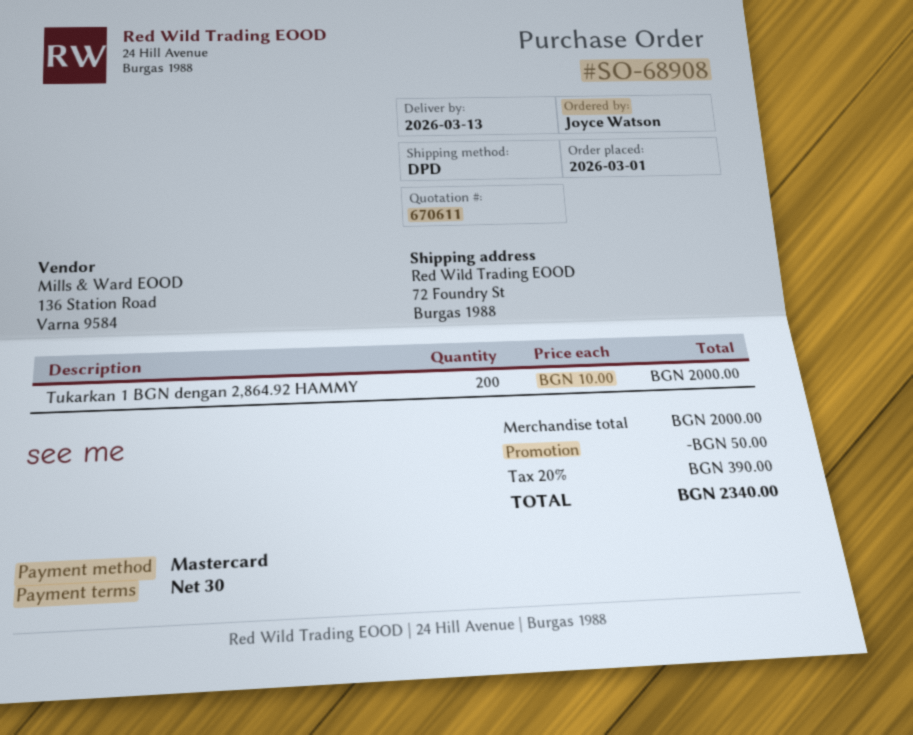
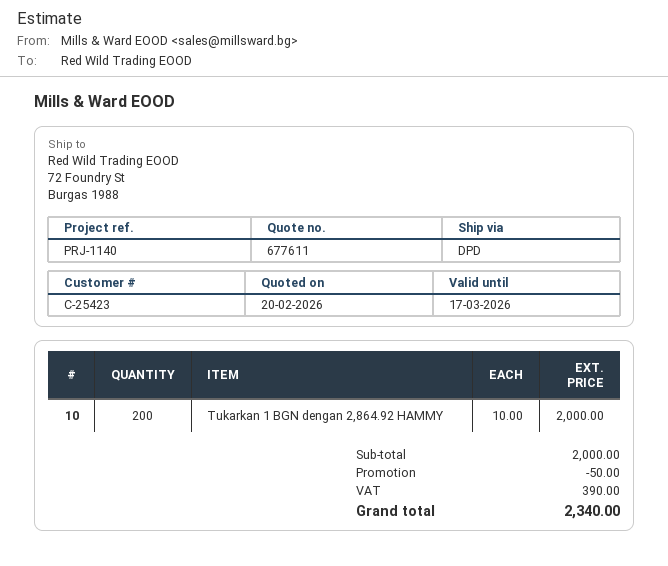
quote number: 670611 -> 677611

